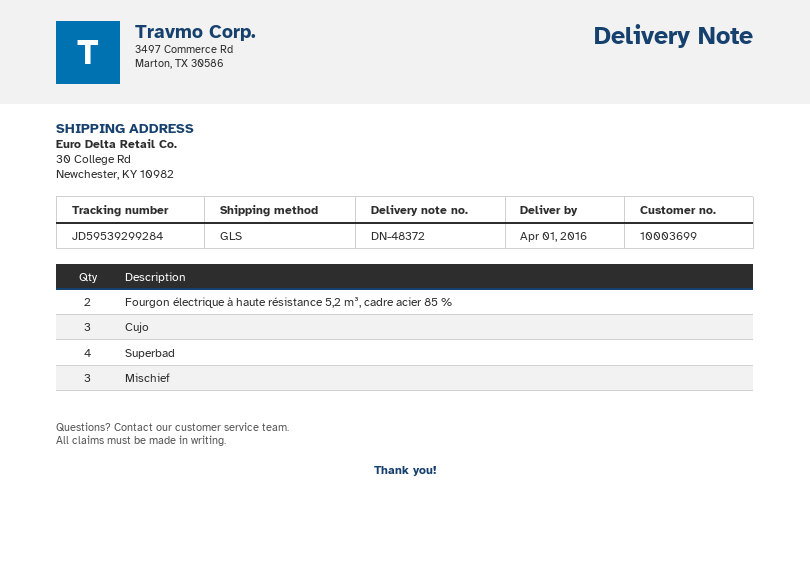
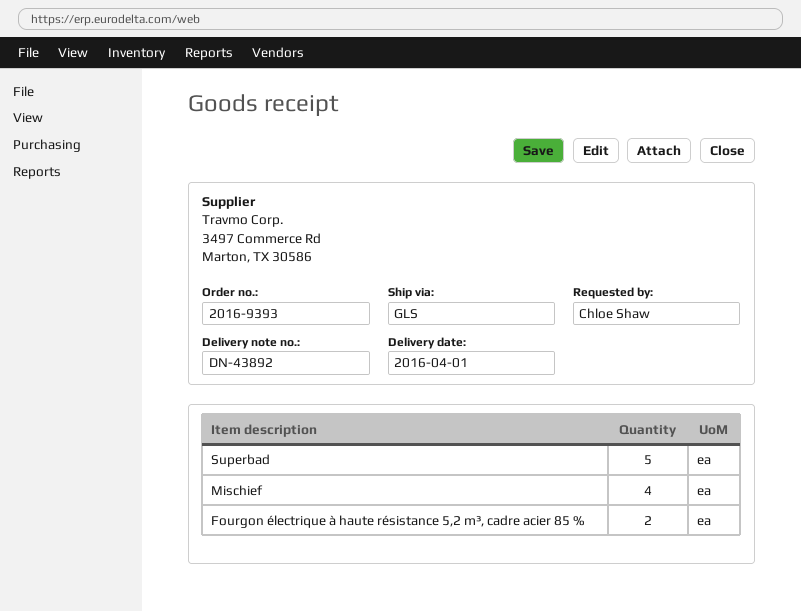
delivery note number: DN-48372 -> DN-43892
Cujo: 3 -> none
Superbad: 4 -> 5
Mischief: 3 -> 4

